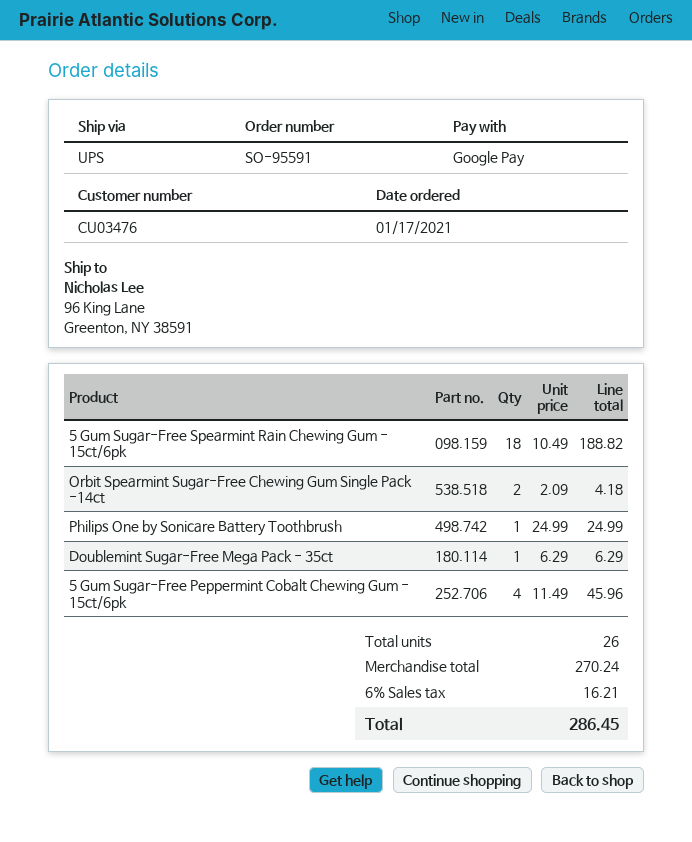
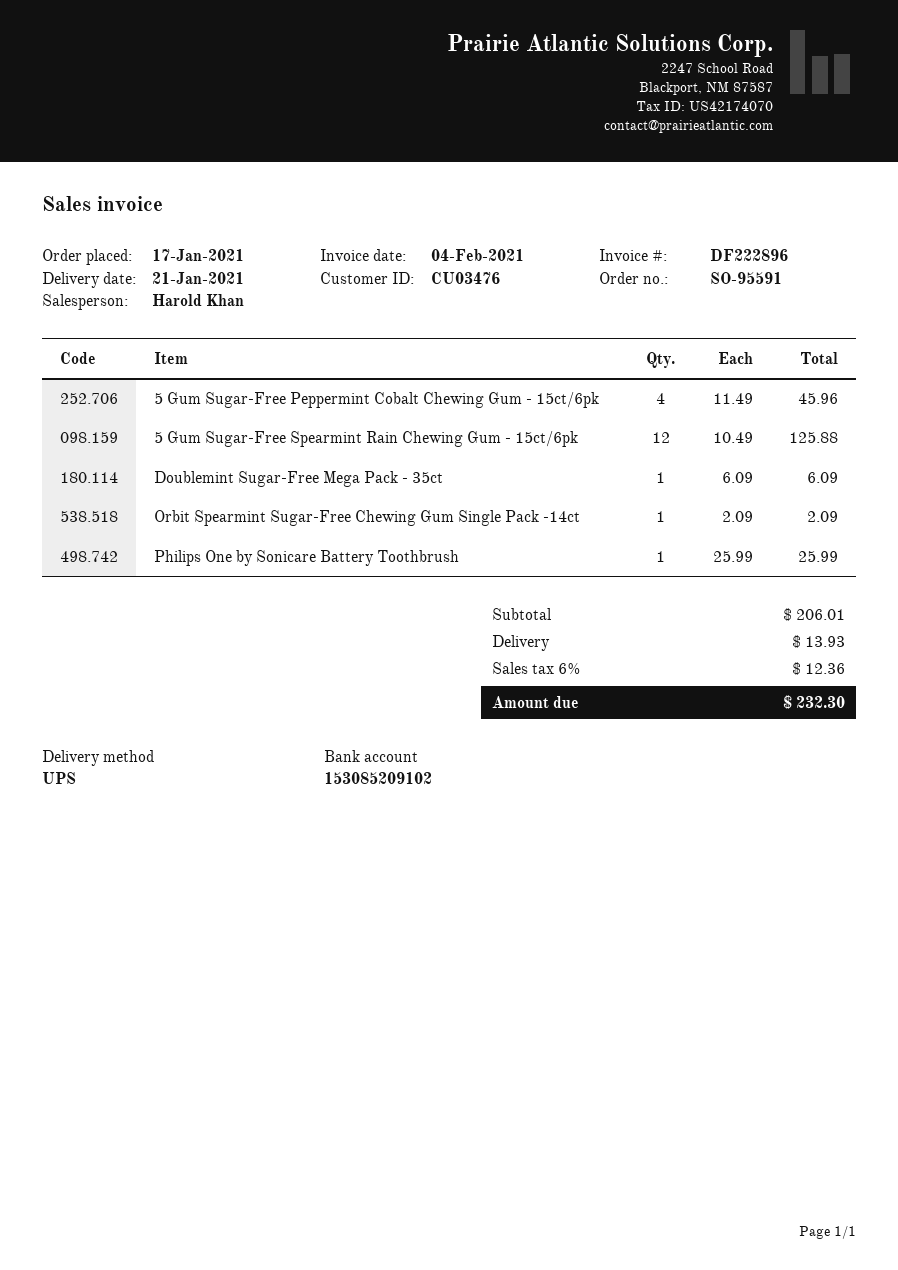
5 Gum Sugar-Free Spearmint Rain Chewing Gum - 15ct/6pk: 18 x 10.49 = 188.82 -> 12 x 10.49 = 125.88
Orbit Spearmint Sugar-Free Chewing Gum Single Pack -14ct: 2 x 2.09 = 4.18 -> 1 x 2.09 = 2.09
Philips One by Sonicare Battery Toothbrush: 1 x 24.99 = 24.99 -> 1 x 25.99 = 25.99
Doublemint Sugar-Free Mega Pack - 35ct: 1 x 6.29 = 6.29 -> 1 x 6.09 = 6.09
subtotal: 270.24 -> 206.01
shipping: none -> 13.93
tax: 6% = 16.21 -> 6% = 12.36
total: 286.45 -> 232.30

